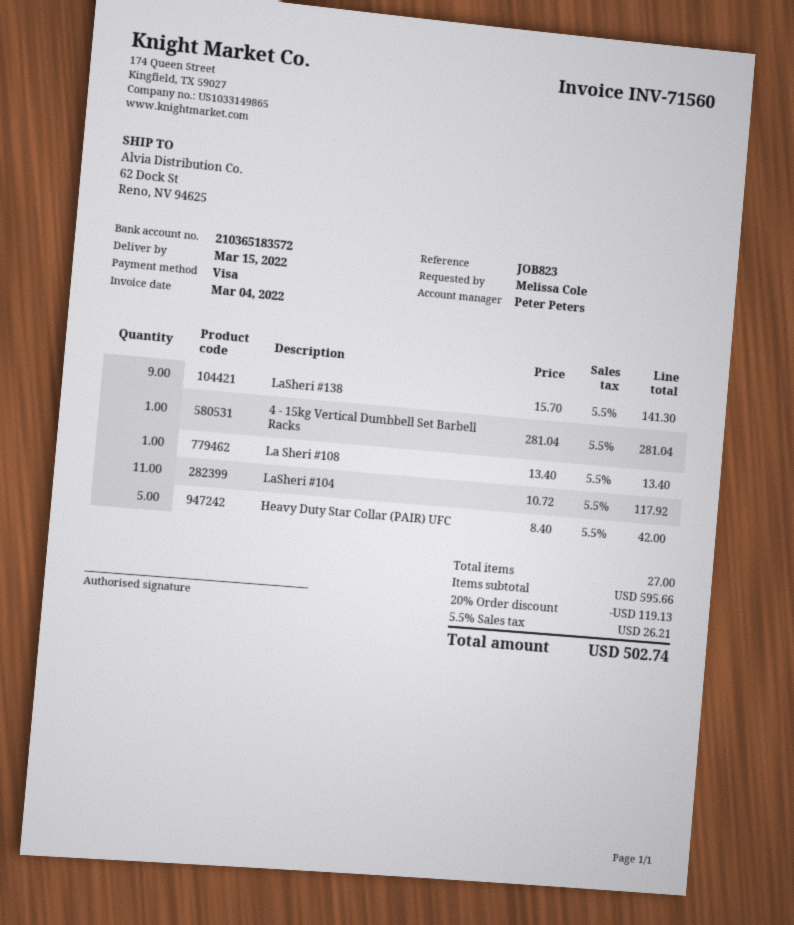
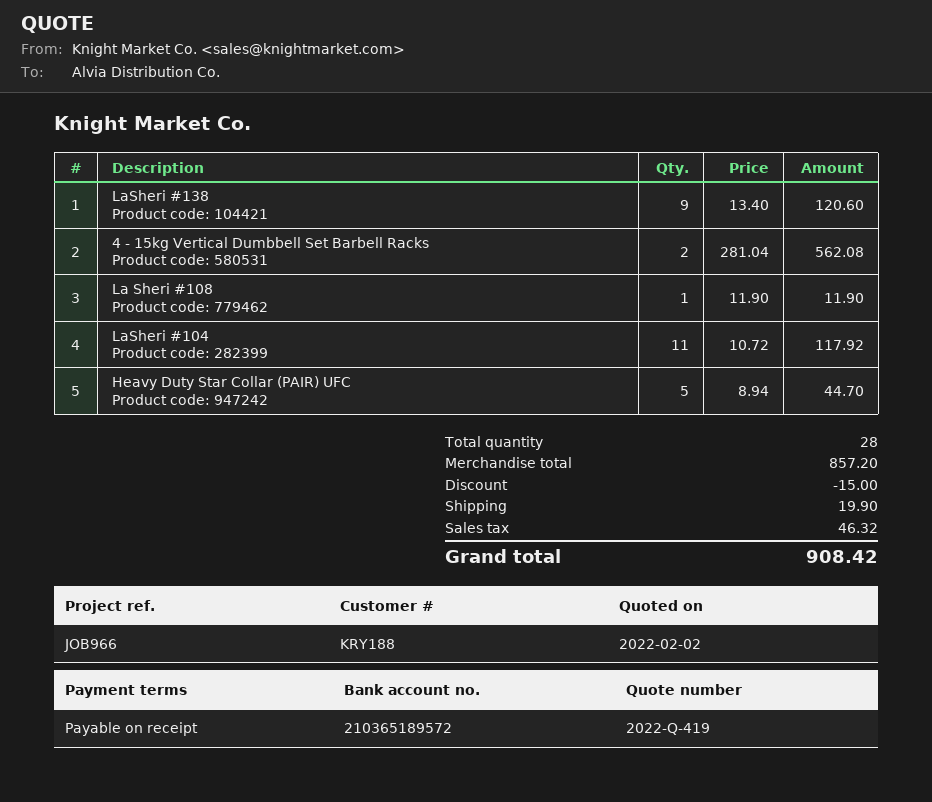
reference: JOB823 -> JOB966
bank account: 210365183572 -> 210365189572
LaSheri #138: 9 x 15.70 = 141.30 -> 9 x 13.40 = 120.60
4 - 15kg Vertical Dumbbell Set Barbell Racks: 1 x 281.04 = 281.04 -> 2 x 281.04 = 562.08
La Sheri #108: 1 x 13.40 = 13.40 -> 1 x 11.90 = 11.90
Heavy Duty Star Collar (PAIR) UFC: 5 x 8.40 = 42.00 -> 5 x 8.94 = 44.70
total quantity: 27 -> 28
subtotal: 595.66 -> 857.20
discount: 119.13 -> 15.00
shipping: none -> 19.90
tax: 26.21 -> 46.32
total: 502.74 -> 908.42

